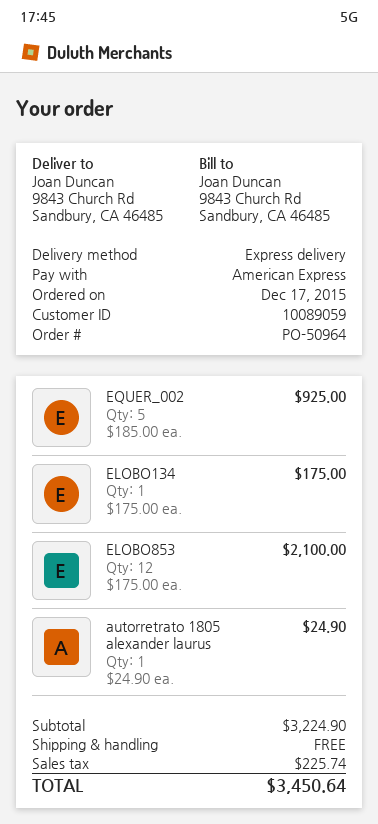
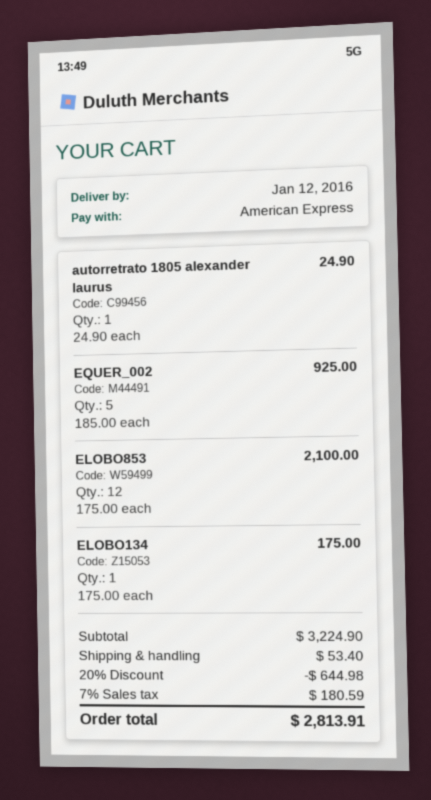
discount: none -> 20% = 644.98
shipping: 0.00 -> 53.40
tax: 225.74 -> 180.59
total: 3450.64 -> 2813.91

